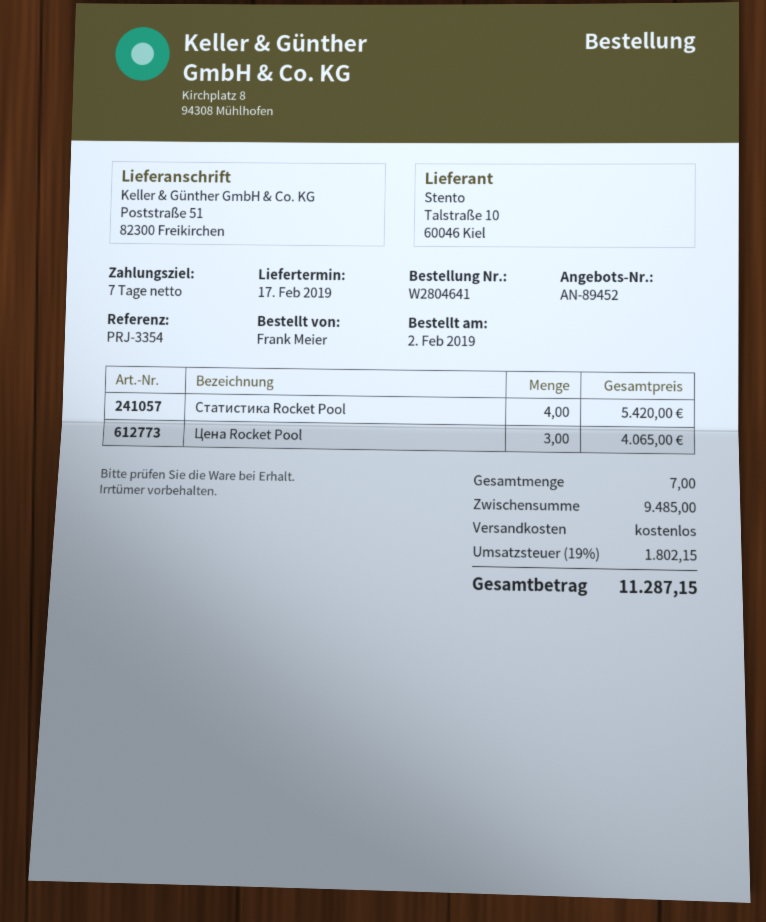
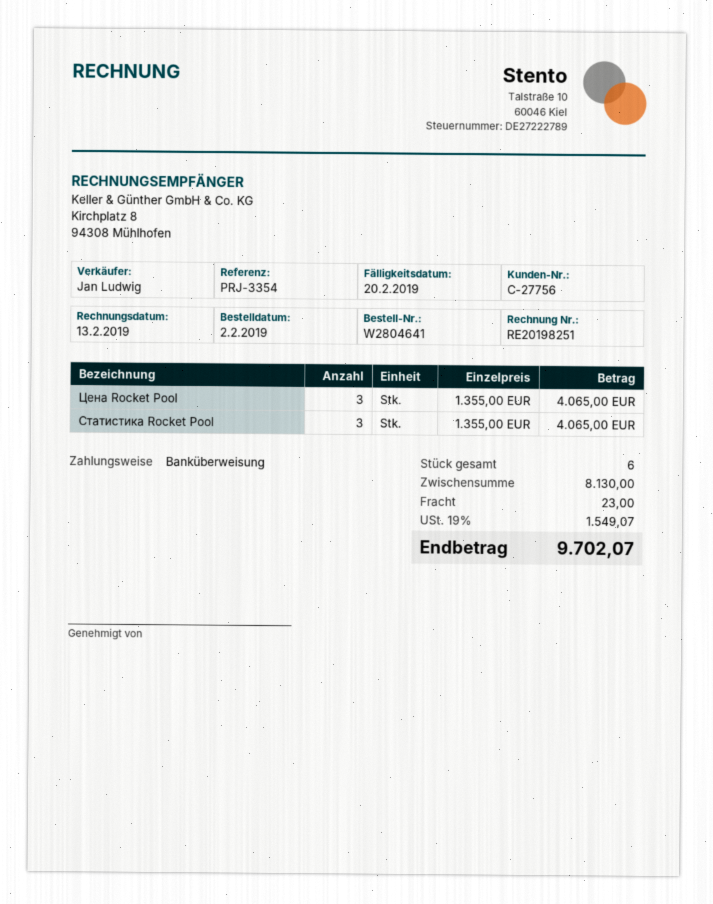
Статистика Rocket Pool: 4 for 5420.00 -> 3 for 4065.00
total quantity: 7 -> 6
subtotal: 9485.00 -> 8130.00
shipping: 0.00 -> 23.00
tax: 19% = 1802.15 -> 19% = 1549.07
total: 11287.15 -> 9702.07

